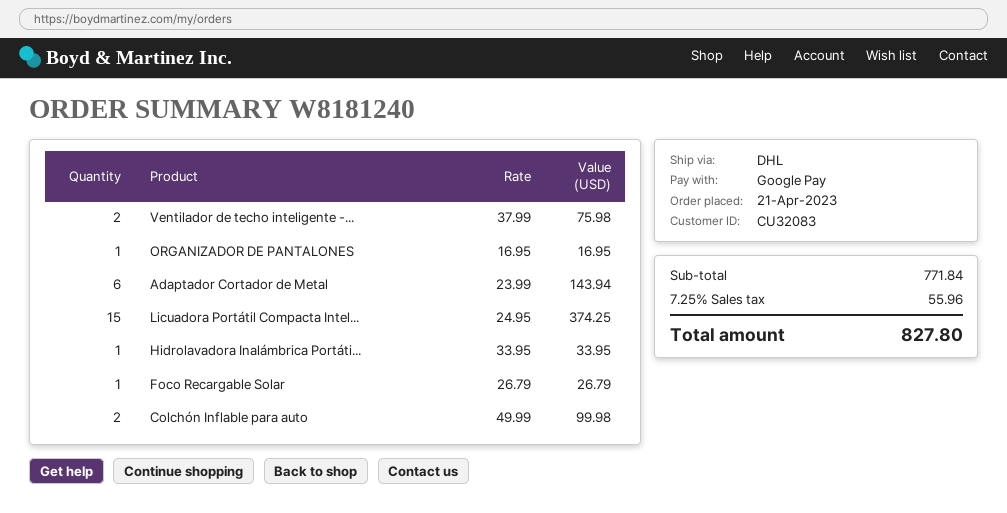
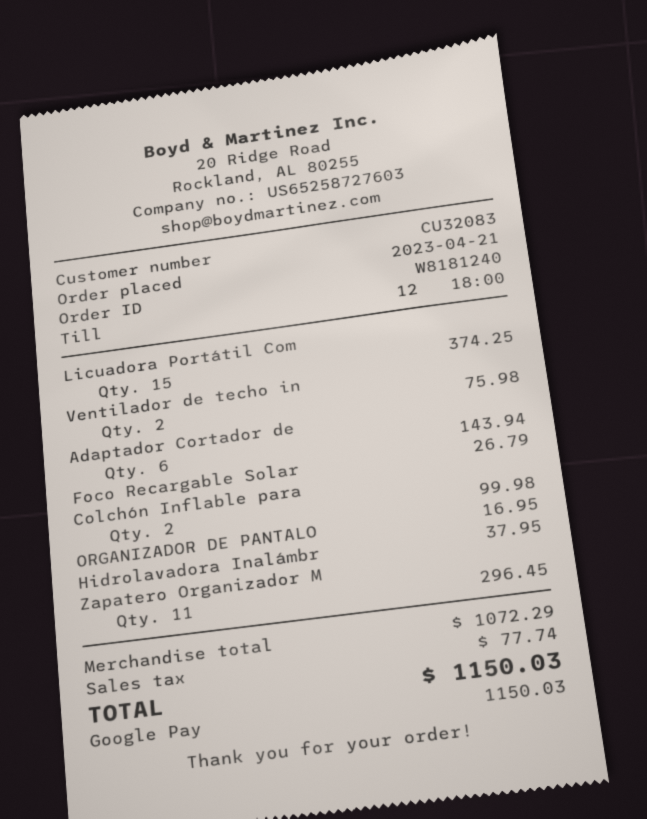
Hidrolavadora Inalámbrica Portáti...: 1 for 33.95 -> 1 for 37.95
Zapatero Organizador M: none -> 11 for 296.45
subtotal: 771.84 -> 1072.29
tax: 55.96 -> 77.74
total: 827.80 -> 1150.03

